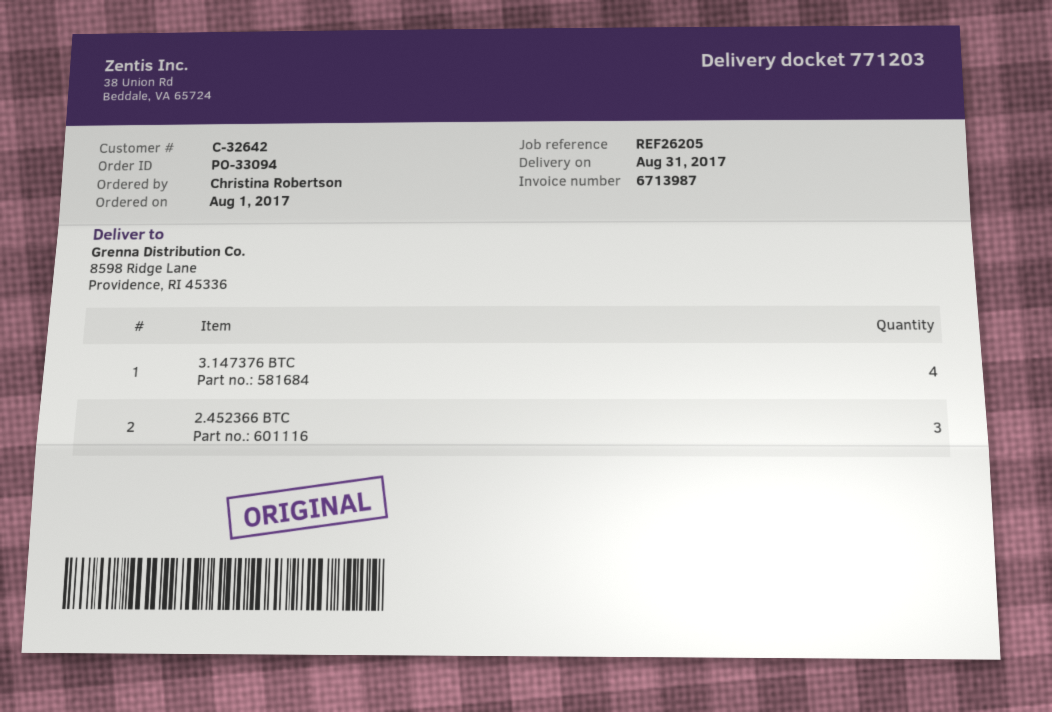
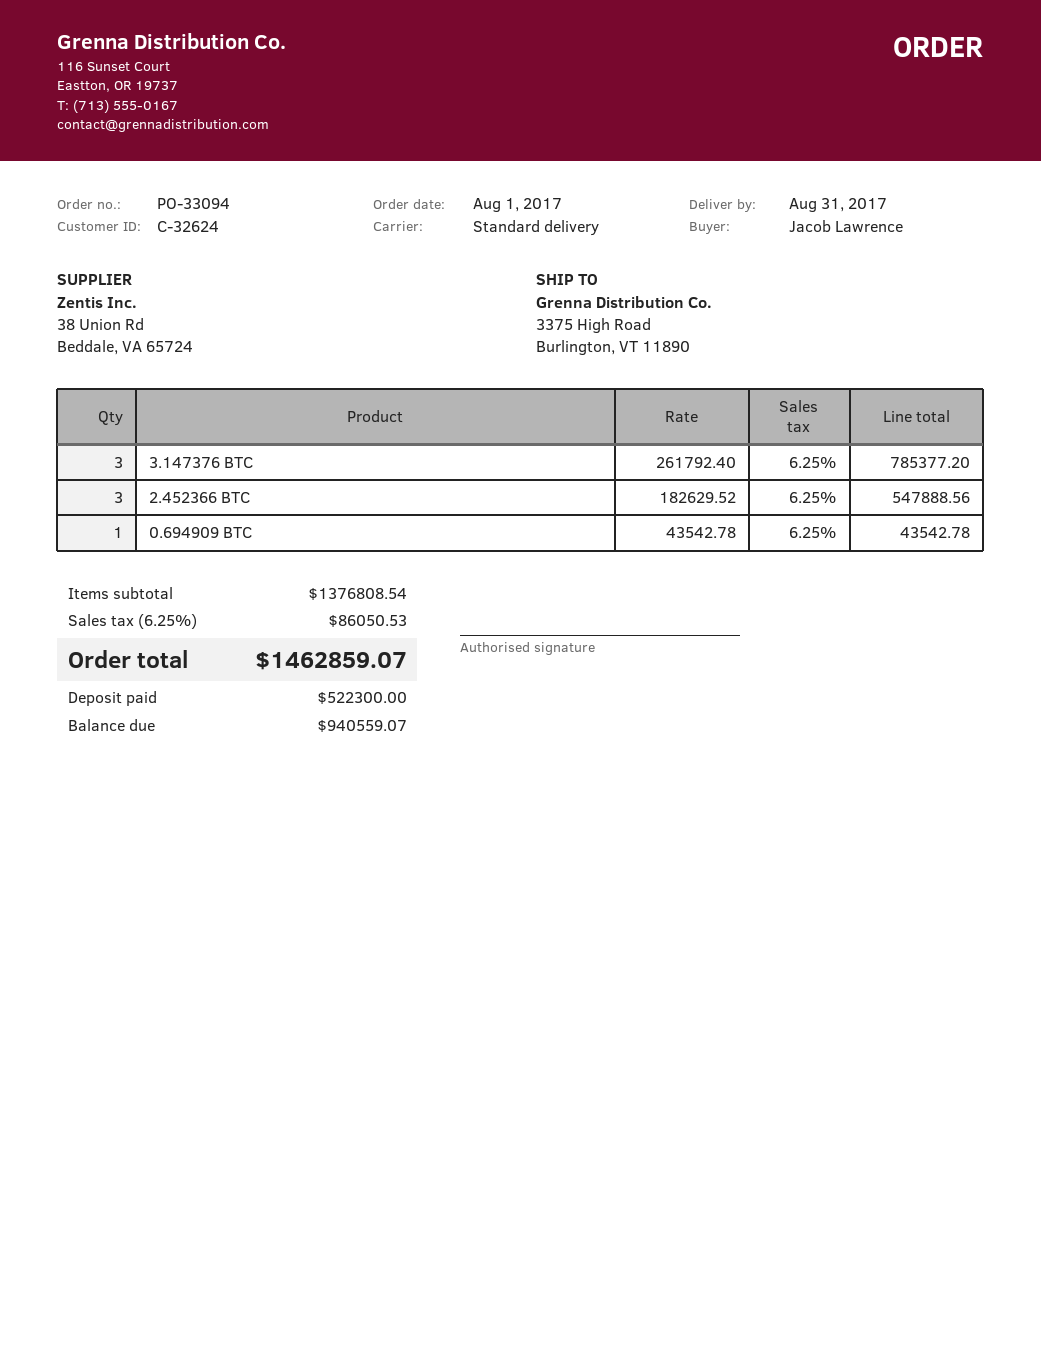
customer number: C-32642 -> C-32624
ordered by: Christina Robertson -> Jacob Lawrence
ship to: 8598 Ridge Lane, Providence, RI 45336 -> 3375 High Road, Burlington, VT 11890
3.147376 BTC: 4 -> 3
0.694909 BTC: none -> 1

